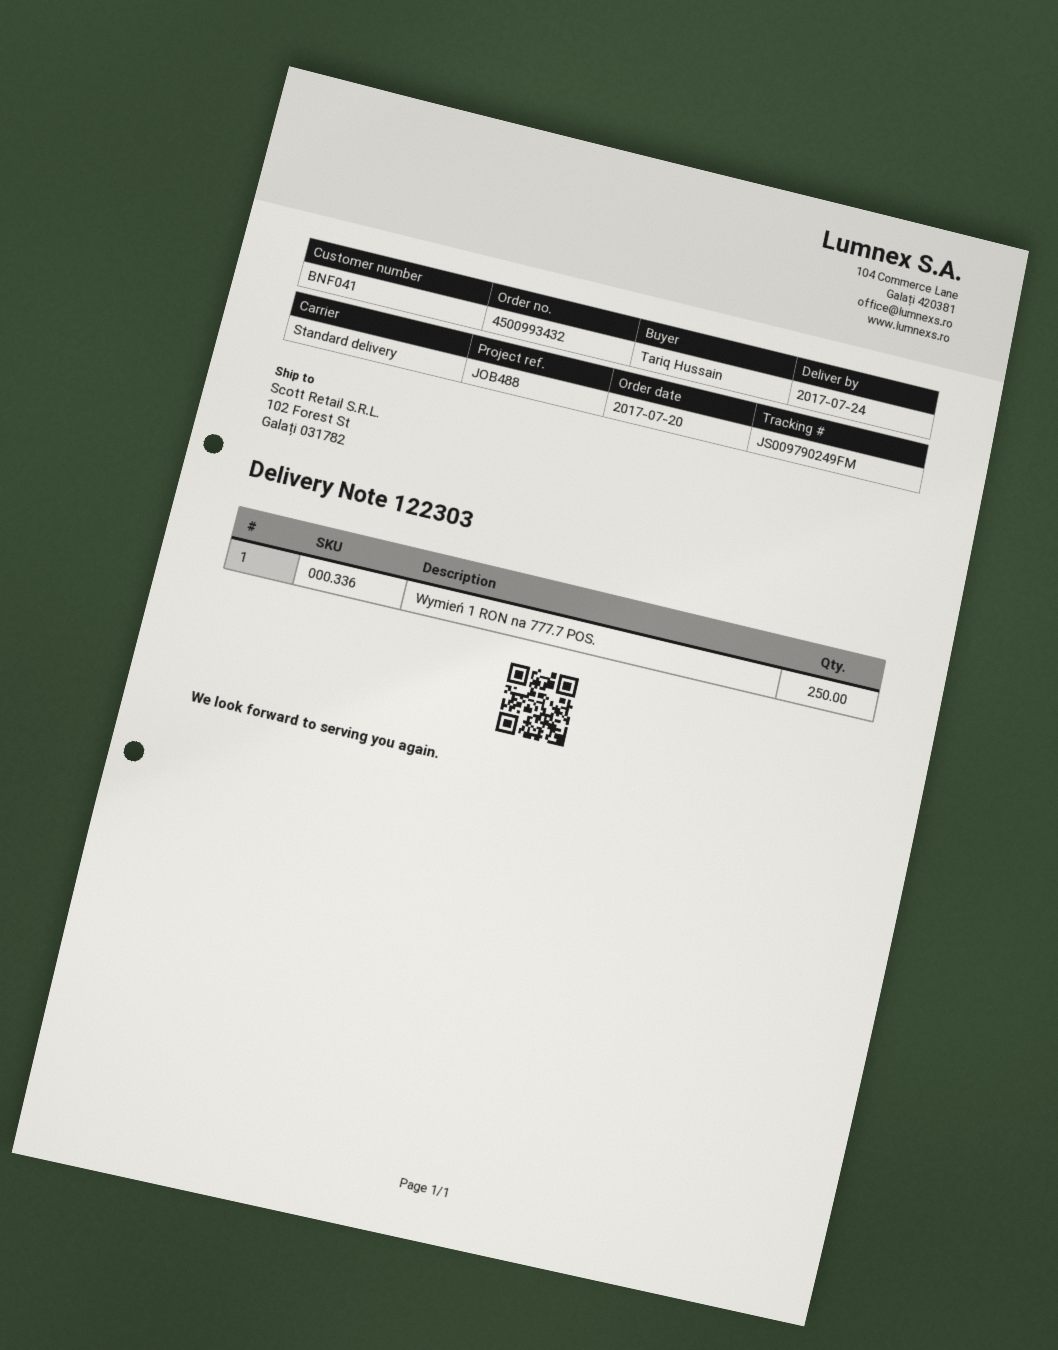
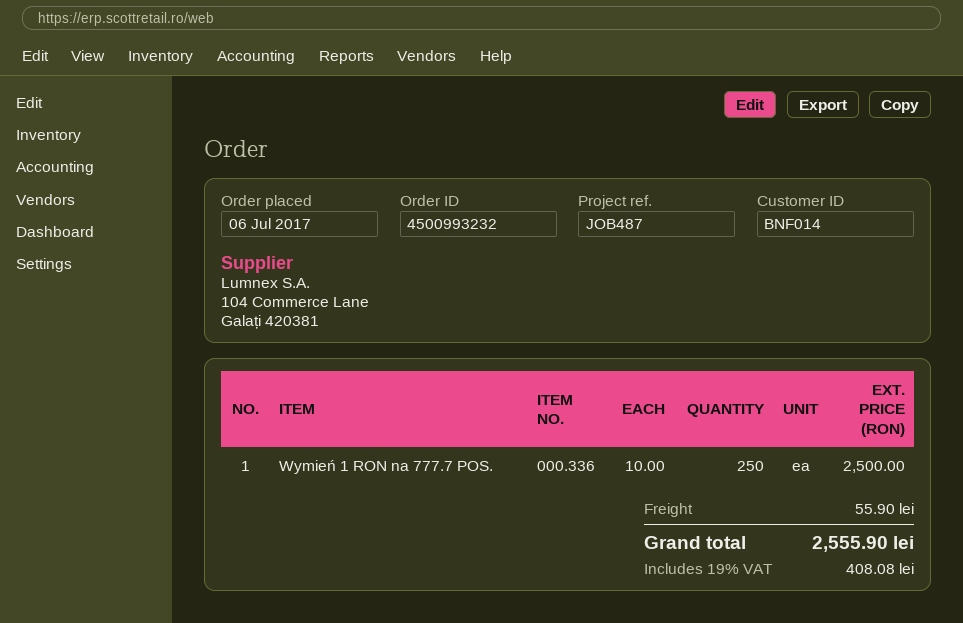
order number: 4500993432 -> 4500993232
order date: 2017-07-20 -> 2017-07-06
customer number: BNF041 -> BNF014
reference: JOB488 -> JOB487

